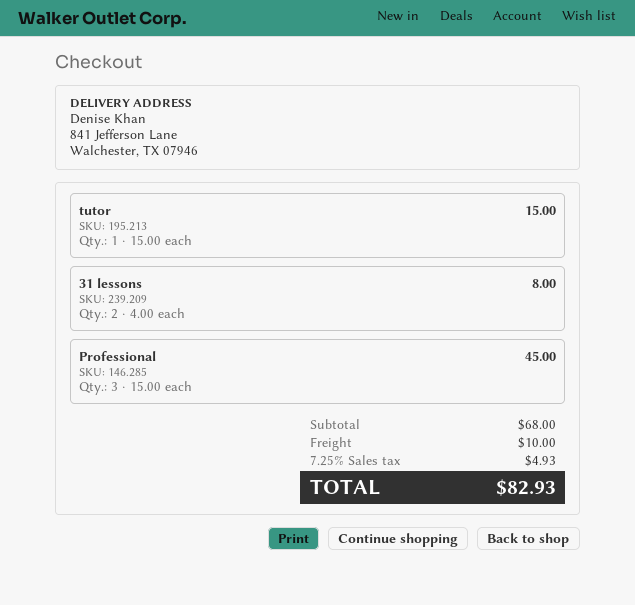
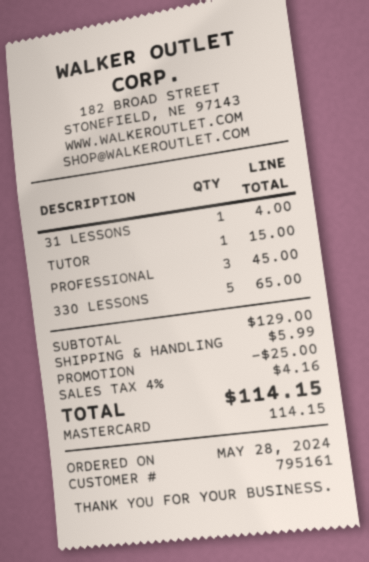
31 lessons: 2 for 8.00 -> 1 for 4.00
330 LESSONS: none -> 5 for 65.00
subtotal: 68.00 -> 129.00
discount: none -> 25.00
shipping: 10.00 -> 5.99
tax: 7.25% = 4.93 -> 4% = 4.16
total: 82.93 -> 114.15

